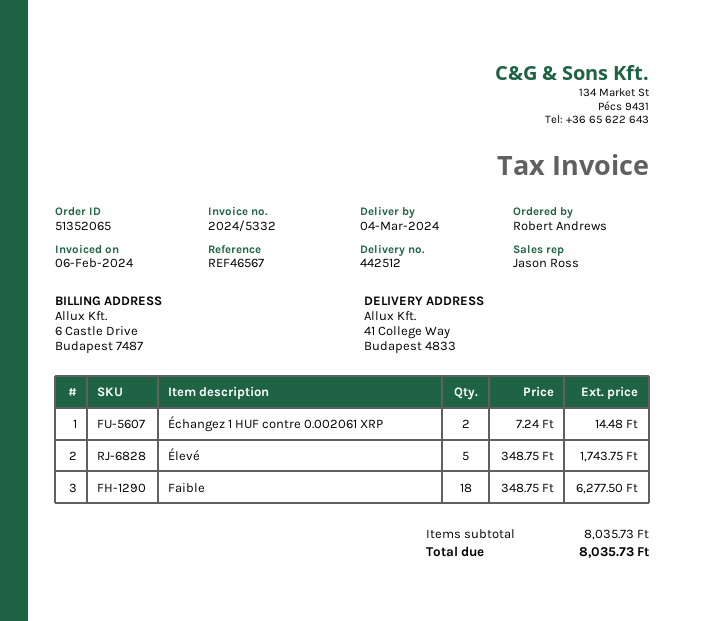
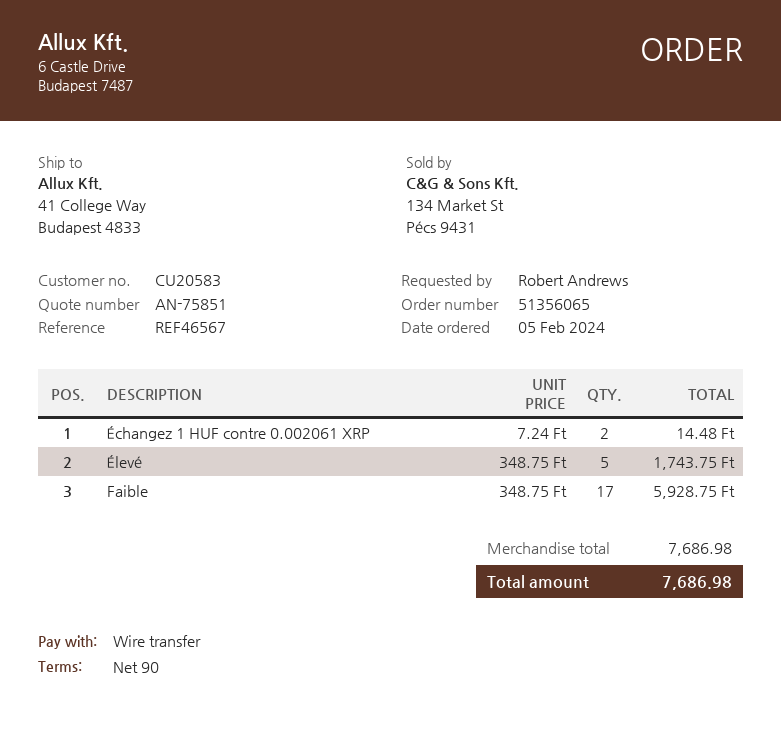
order number: 51352065 -> 51356065
Faible: 18 x 348.75 = 6277.50 -> 17 x 348.75 = 5928.75
subtotal: 8035.73 -> 7686.98
total: 8035.73 -> 7686.98

